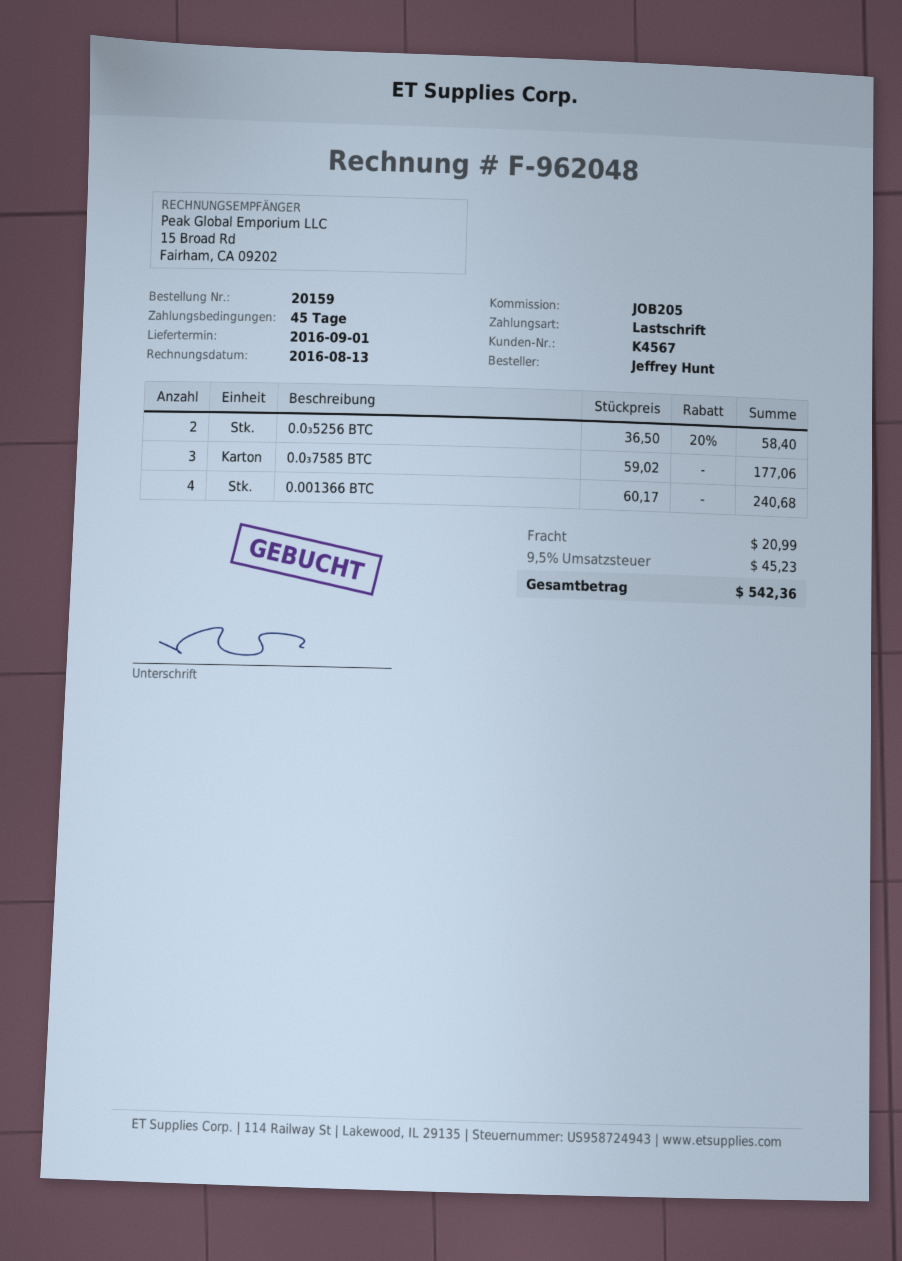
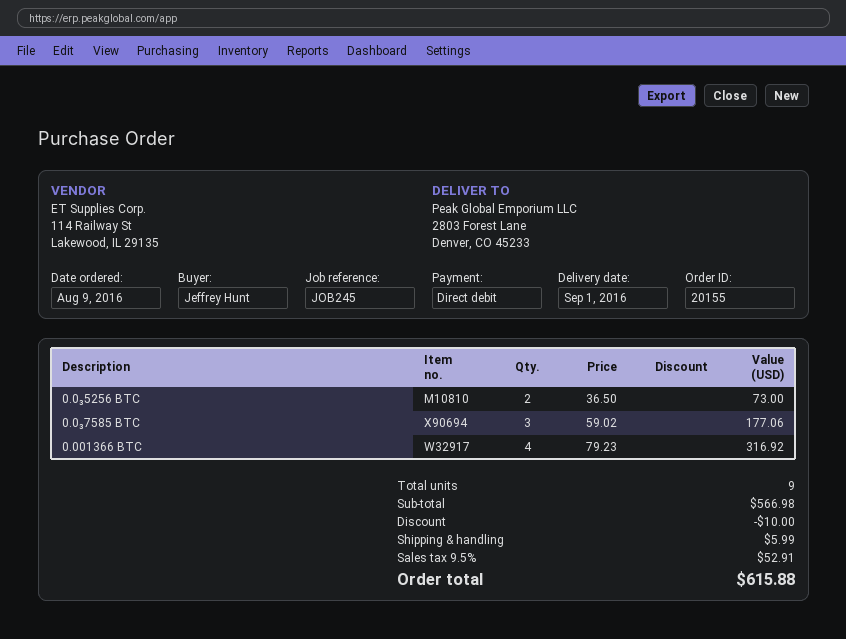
order number: 20159 -> 20155
reference: JOB205 -> JOB245
0.0₃5256 BTC: 2 x 36.50 - 20% = 58.40 -> 2 x 36.50 = 73.00
0.001366 BTC: 4 x 60.17 = 240.68 -> 4 x 79.23 = 316.92
discount: none -> 10.00
shipping: 20.99 -> 5.99
tax: 9.5% = 45.23 -> 9.5% = 52.91
total: 542.36 -> 615.88

